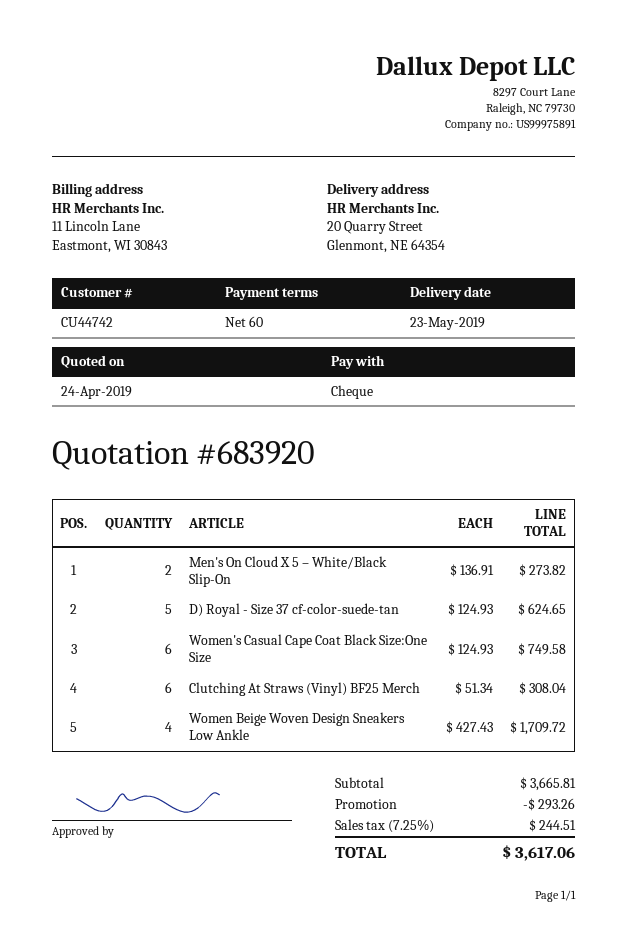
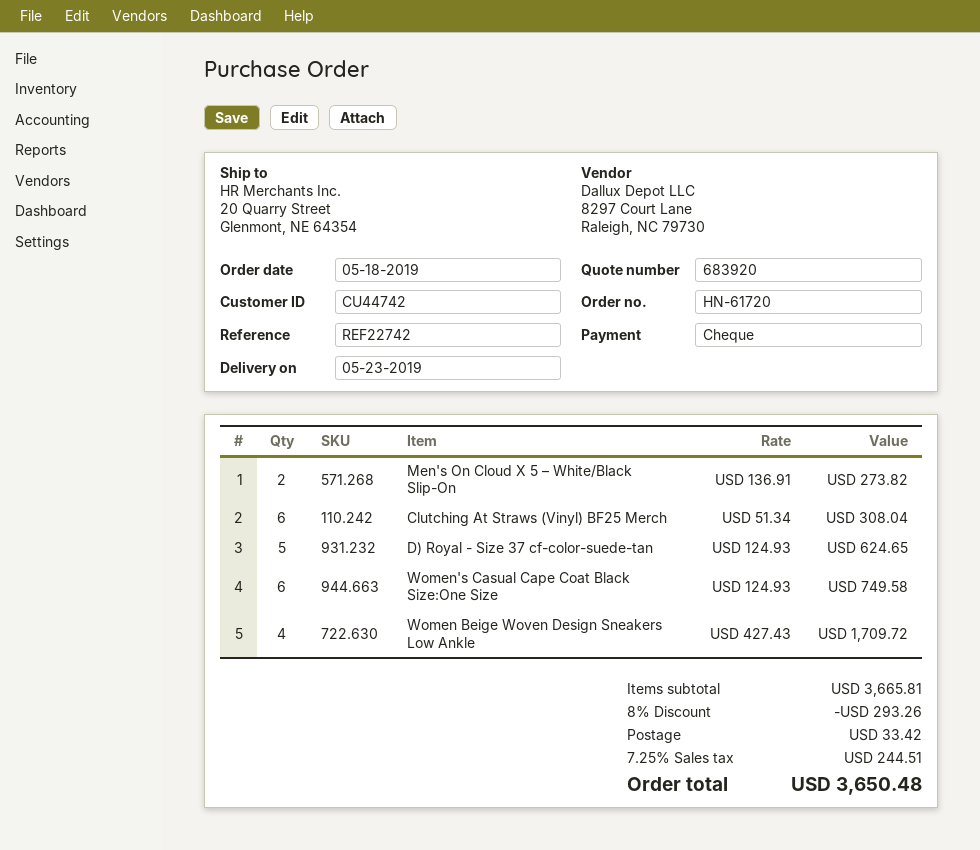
shipping: none -> 33.42
total: 3617.06 -> 3650.48

